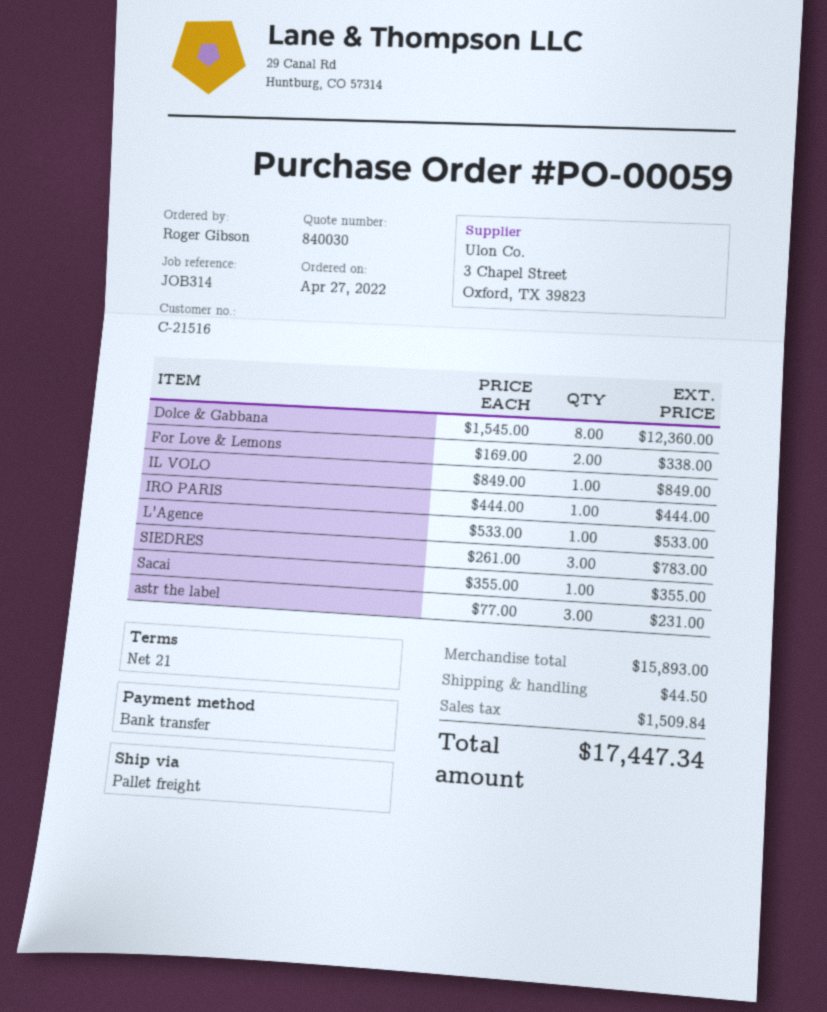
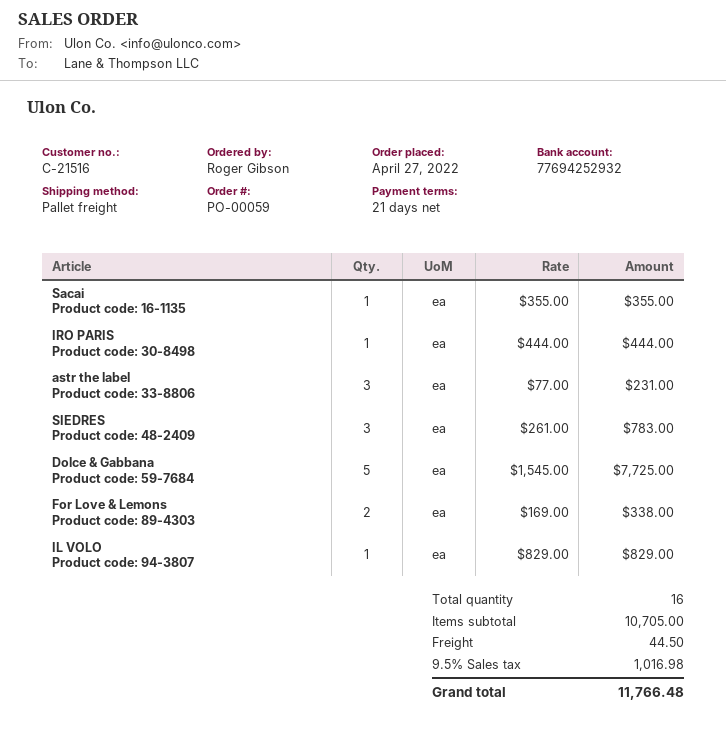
Dolce & Gabbana: 8 x 1545.00 = 12360.00 -> 5 x 1545.00 = 7725.00
IL VOLO: 1 x 849.00 = 849.00 -> 1 x 829.00 = 829.00
L'Agence: 1 x 533.00 = 533.00 -> none
subtotal: 15893.00 -> 10705.00
tax: 1509.84 -> 1016.98
total: 17447.34 -> 11766.48

